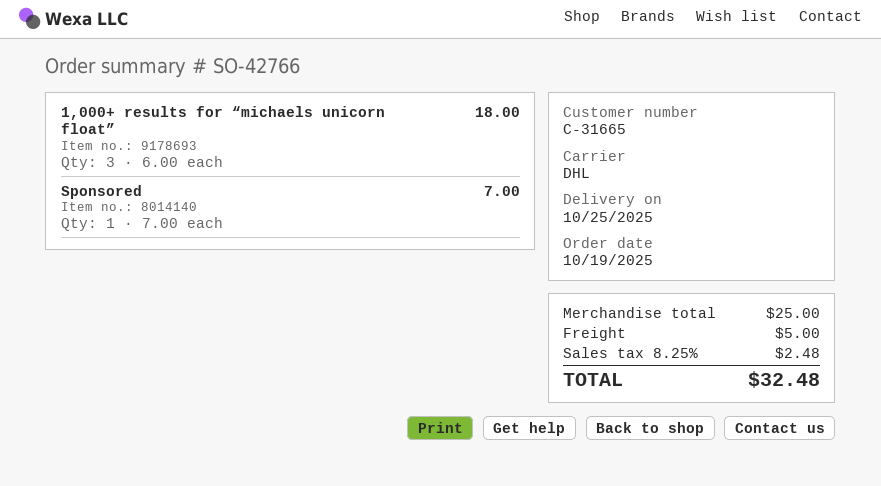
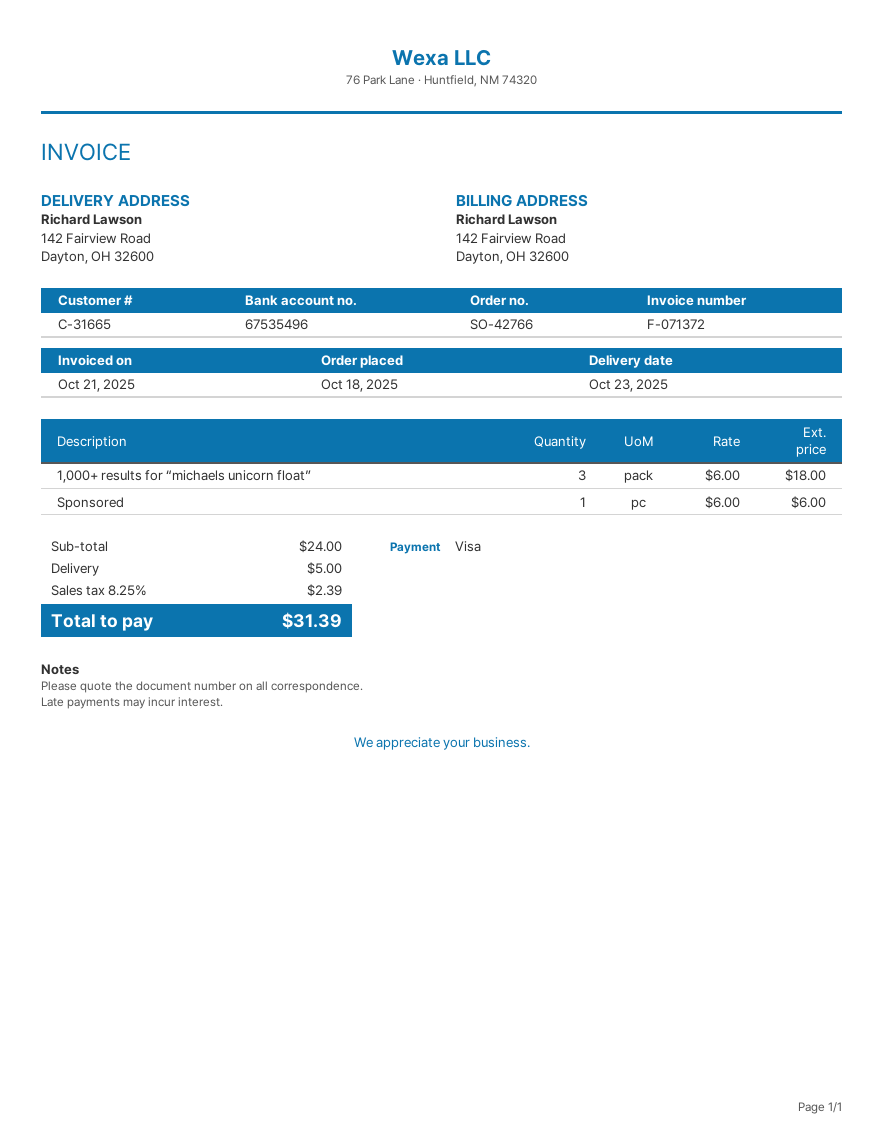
order date: 2025-10-19 -> 2025-10-18
delivery date: 2025-10-25 -> 2025-10-23
Sponsored: 1 x 7.00 = 7.00 -> 1 x 6.00 = 6.00
subtotal: 25.00 -> 24.00
tax: 8.25% = 2.48 -> 8.25% = 2.39
total: 32.48 -> 31.39

